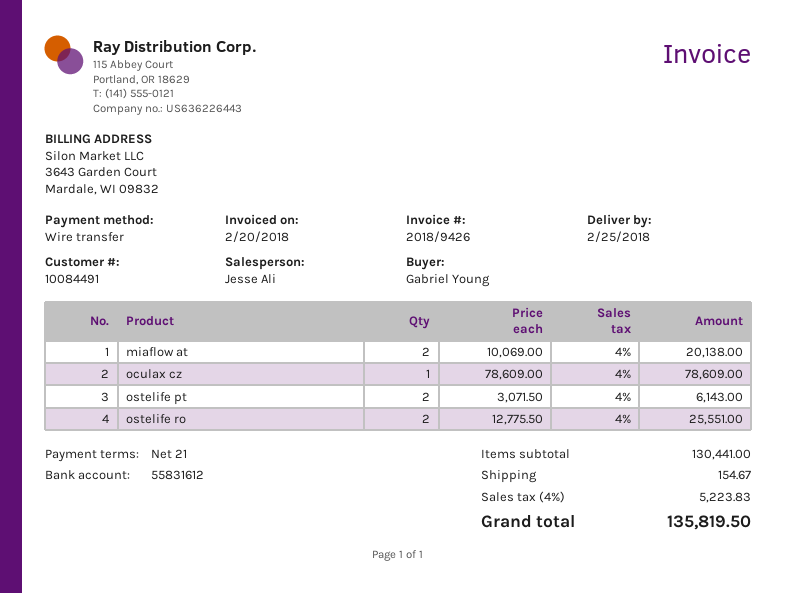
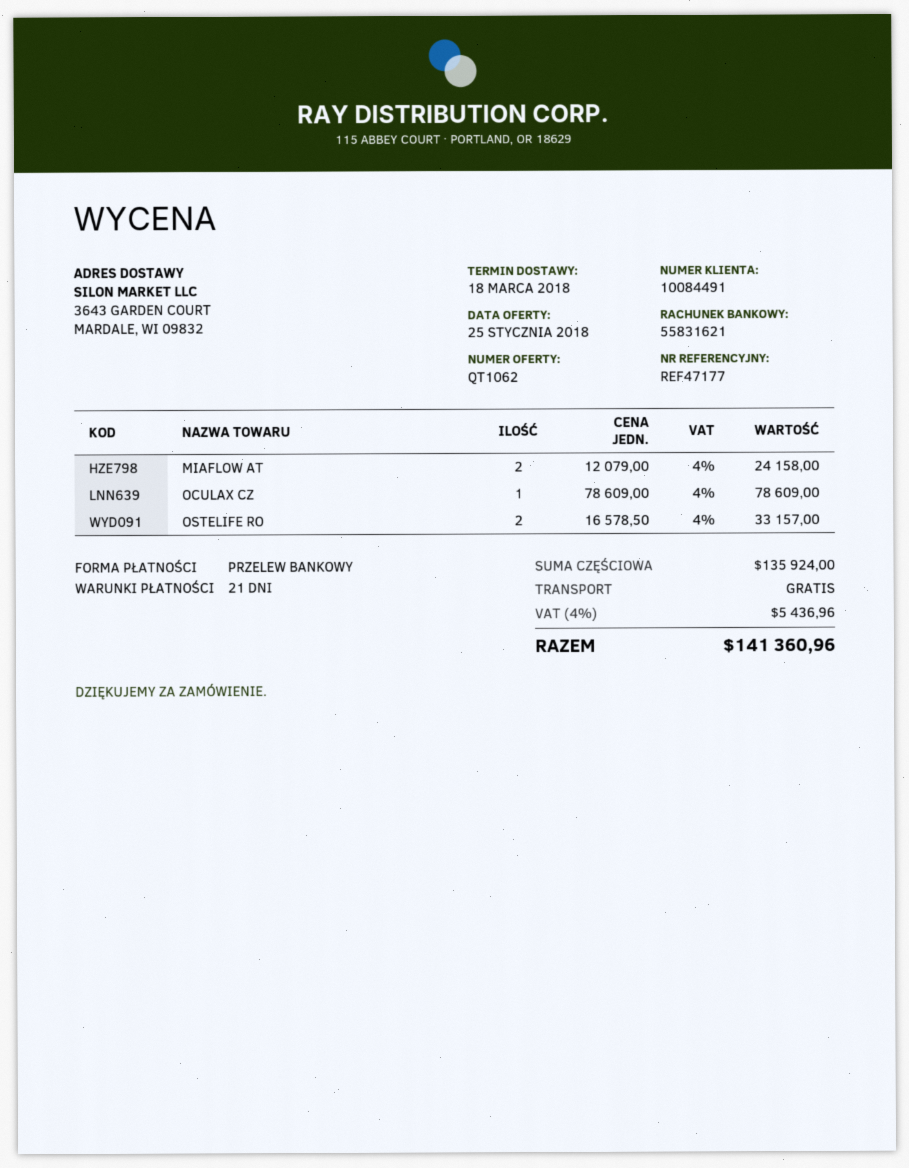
delivery date: 2018-02-25 -> 2018-03-18
bank account: 55831612 -> 55831621
miaflow at: 2 x 10069.00 = 20138.00 -> 2 x 12079.00 = 24158.00
ostelife pt: 2 x 3071.50 = 6143.00 -> none
ostelife ro: 2 x 12775.50 = 25551.00 -> 2 x 16578.50 = 33157.00
subtotal: 130441.00 -> 135924.00
shipping: 154.67 -> 0.00
tax: 4% = 5223.83 -> 4% = 5436.96
total: 135819.50 -> 141360.96

